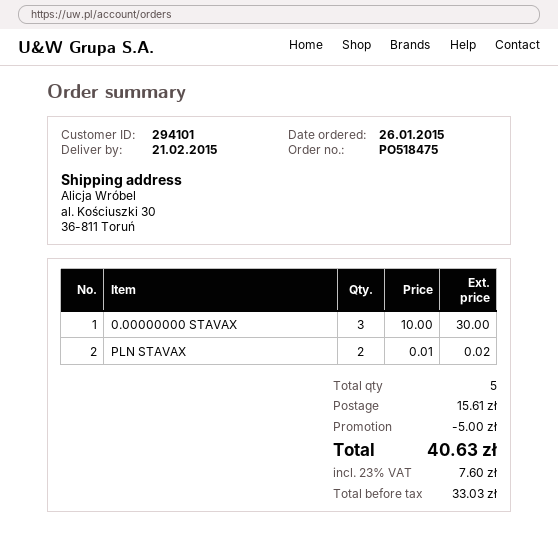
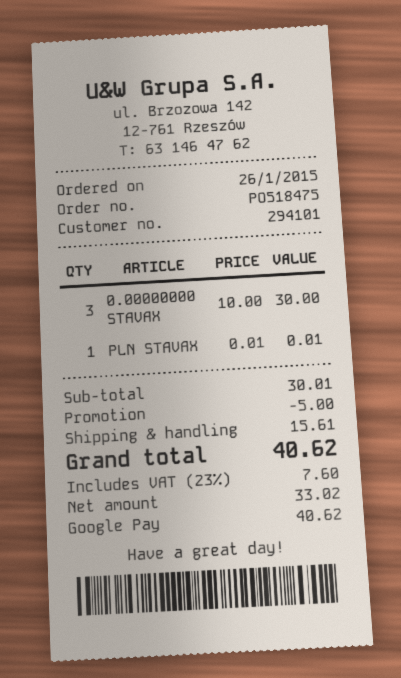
PLN STAVAX: 2 x 0.01 = 0.02 -> 1 x 0.01 = 0.01
net: 33.03 -> 33.02
total: 40.63 -> 40.62

